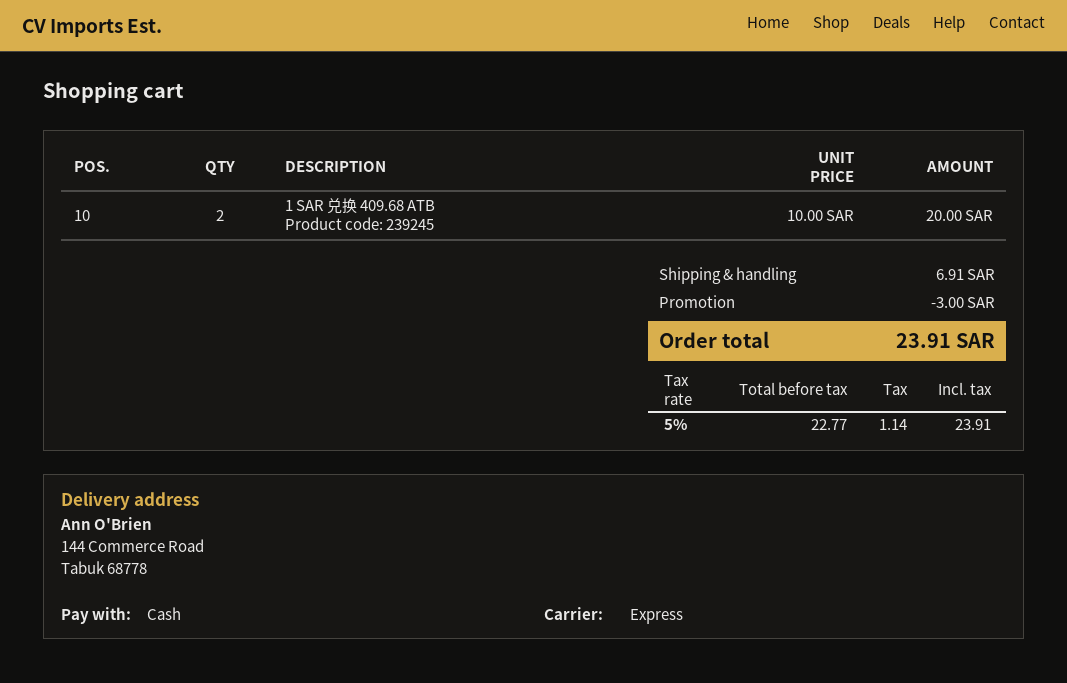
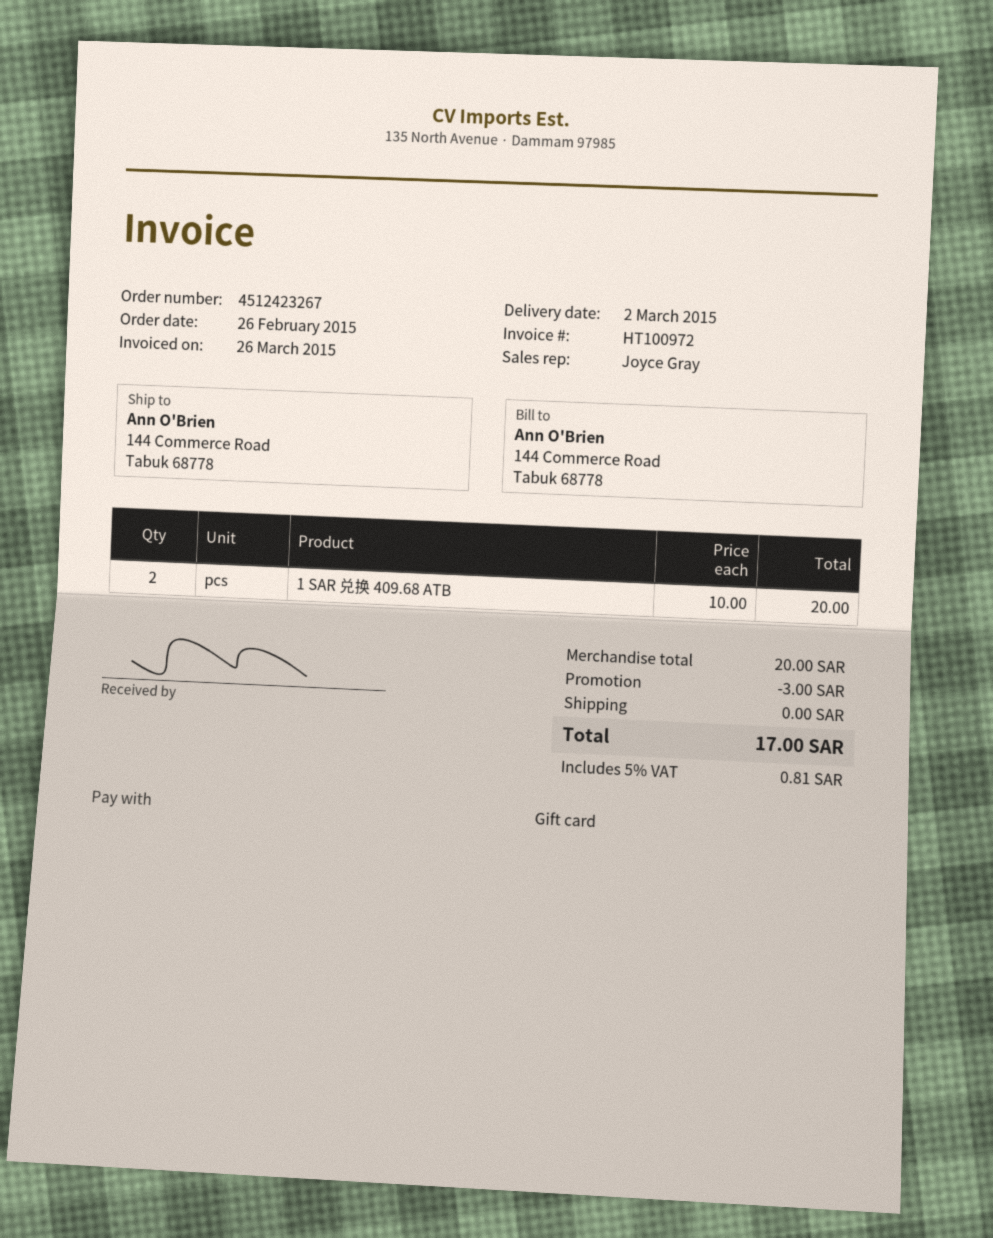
payment method: cash -> gift card
shipping: 6.91 -> 0.00
tax: 5% = 1.14 -> 5% = 0.81
total: 23.91 -> 17.00

